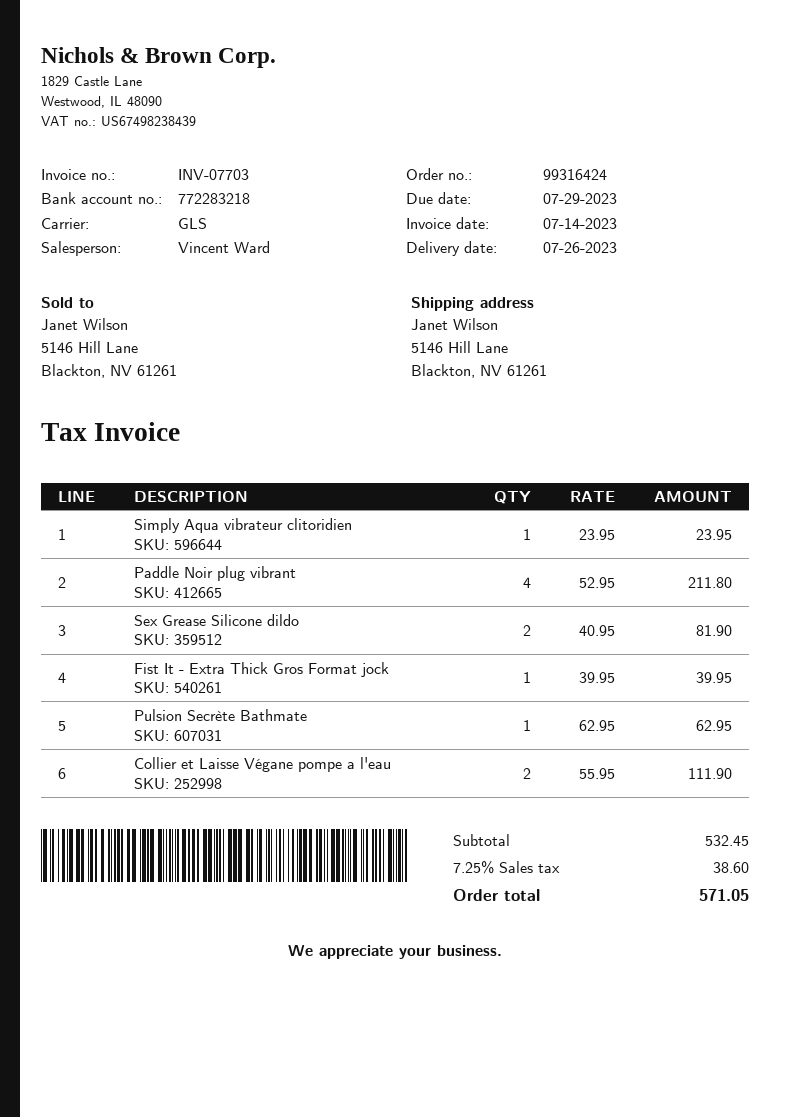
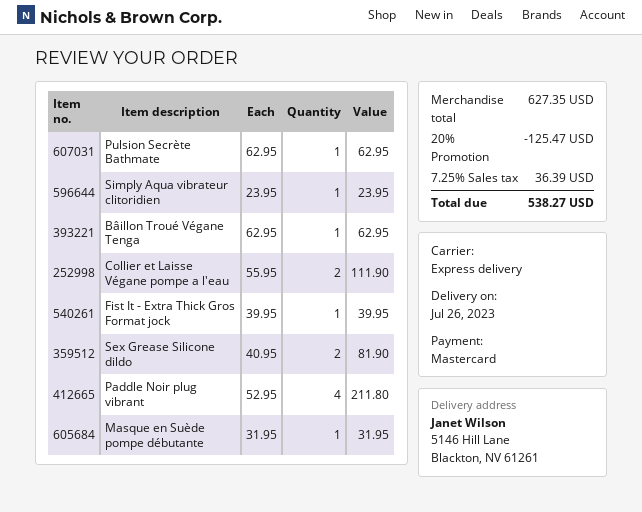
shipping method: GLS -> express
Bâillon Troué Végane Tenga: none -> 1 x 62.95 = 62.95
Masque en Suède pompe débutante: none -> 1 x 31.95 = 31.95
subtotal: 532.45 -> 627.35
discount: none -> 20% = 125.47
tax: 7.25% = 38.60 -> 7.25% = 36.39
total: 571.05 -> 538.27

